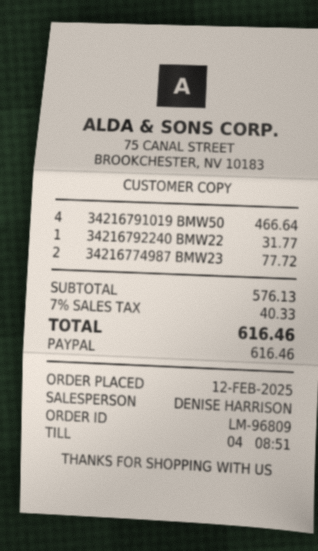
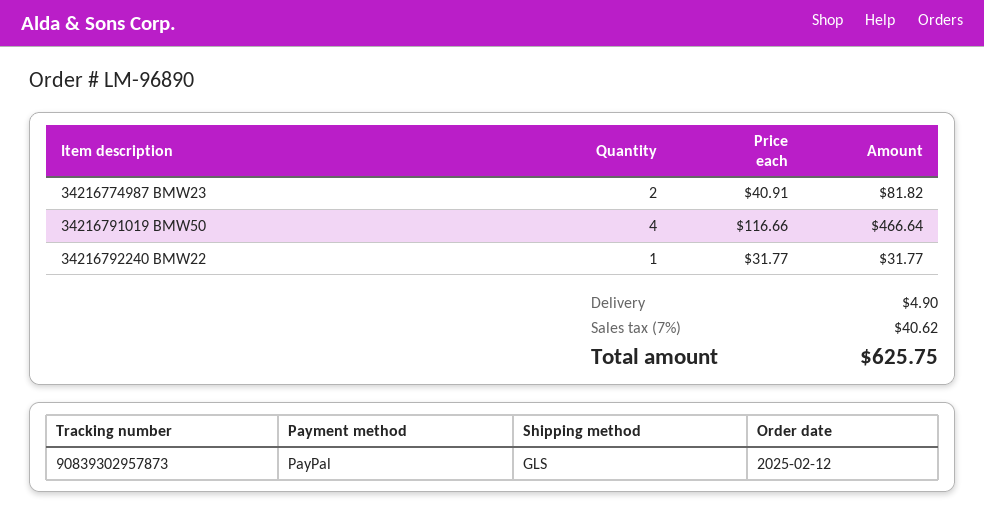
order number: LM-96809 -> LM-96890
34216774987 BMW23: 2 for 77.72 -> 2 for 81.82
shipping: none -> 4.90
tax: 7% = 40.33 -> 7% = 40.62
total: 616.46 -> 625.75

